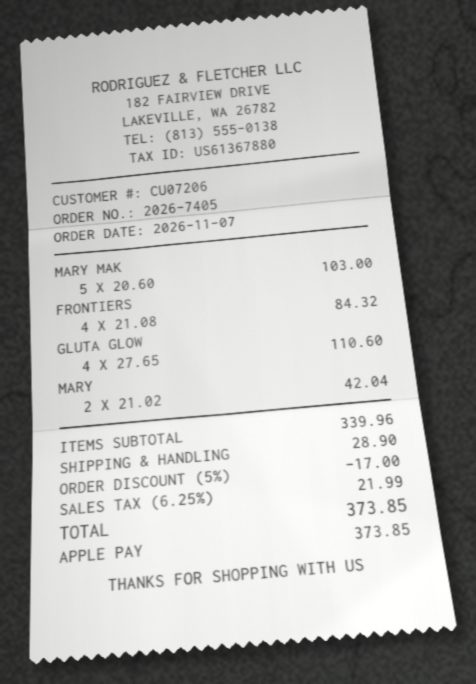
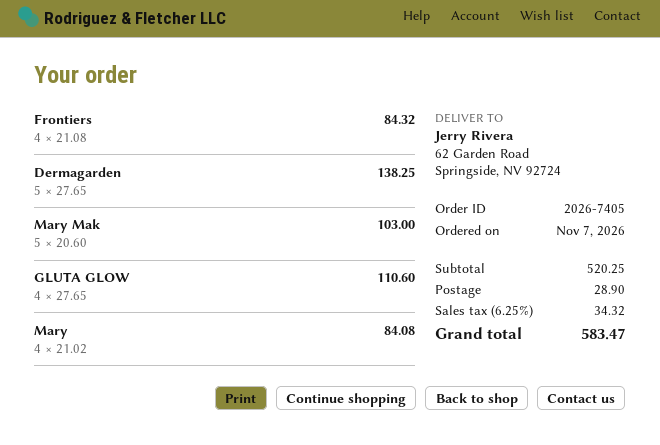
MARY: 2 x 21.02 = 42.04 -> 4 x 21.02 = 84.08
Dermagarden: none -> 5 x 27.65 = 138.25
subtotal: 339.96 -> 520.25
discount: 5% = 17.00 -> none
tax: 6.25% = 21.99 -> 6.25% = 34.32
total: 373.85 -> 583.47

